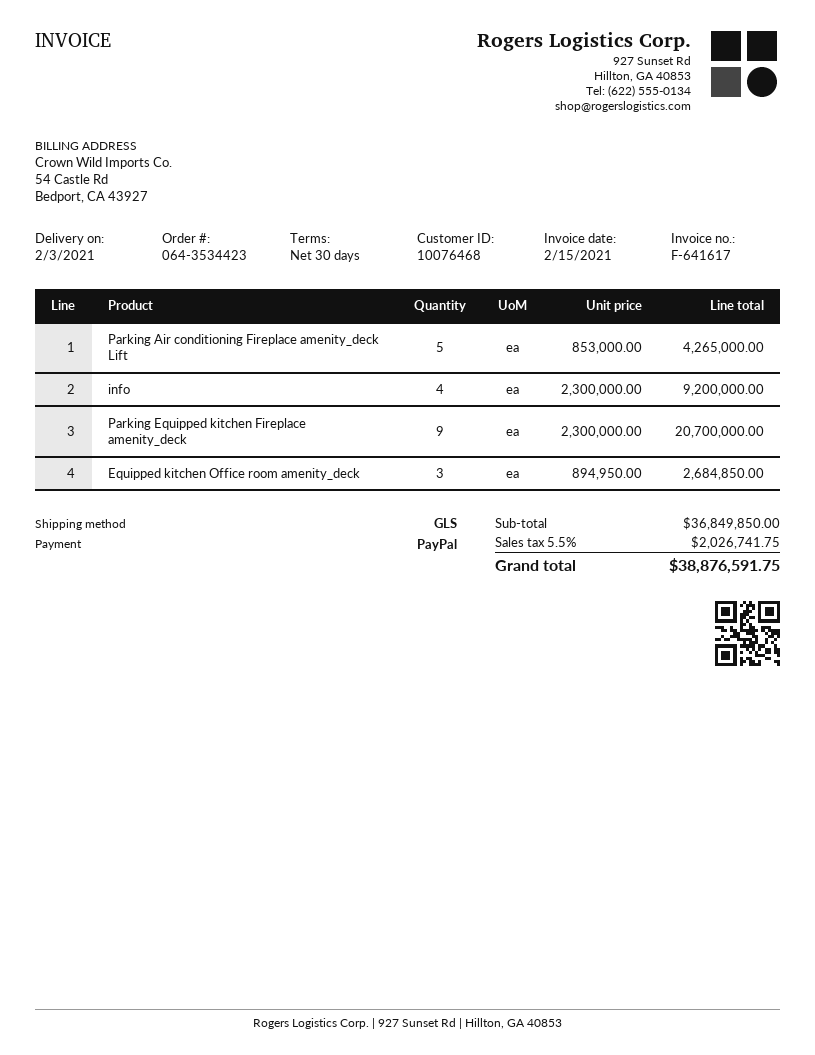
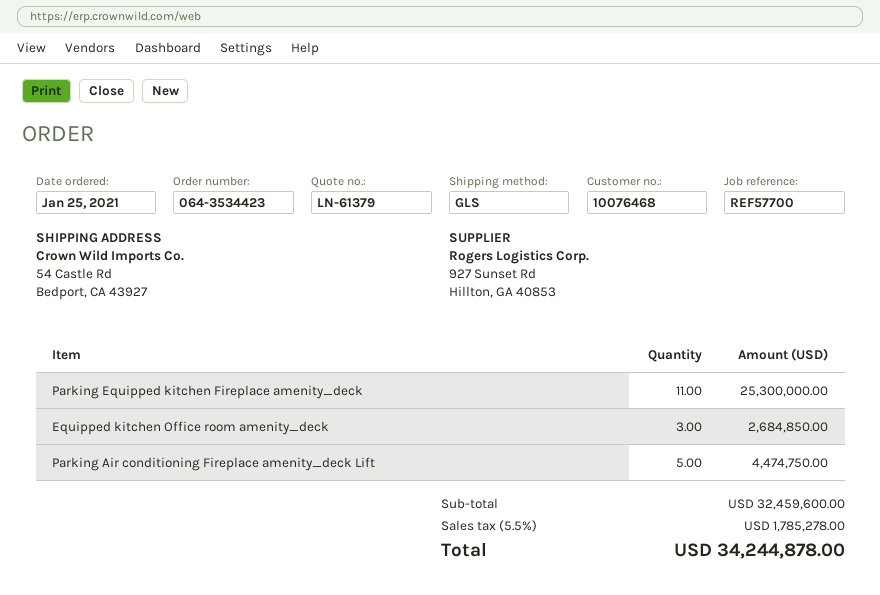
Parking Air conditioning Fireplace amenity_deck Lift: 5 for 4265000.00 -> 5 for 4474750.00
info: 4 for 9200000.00 -> none
Parking Equipped kitchen Fireplace amenity_deck: 9 for 20700000.00 -> 11 for 25300000.00
subtotal: 36849850.00 -> 32459600.00
tax: 5.5% = 2026741.75 -> 5.5% = 1785278.00
total: 38876591.75 -> 34244878.00

